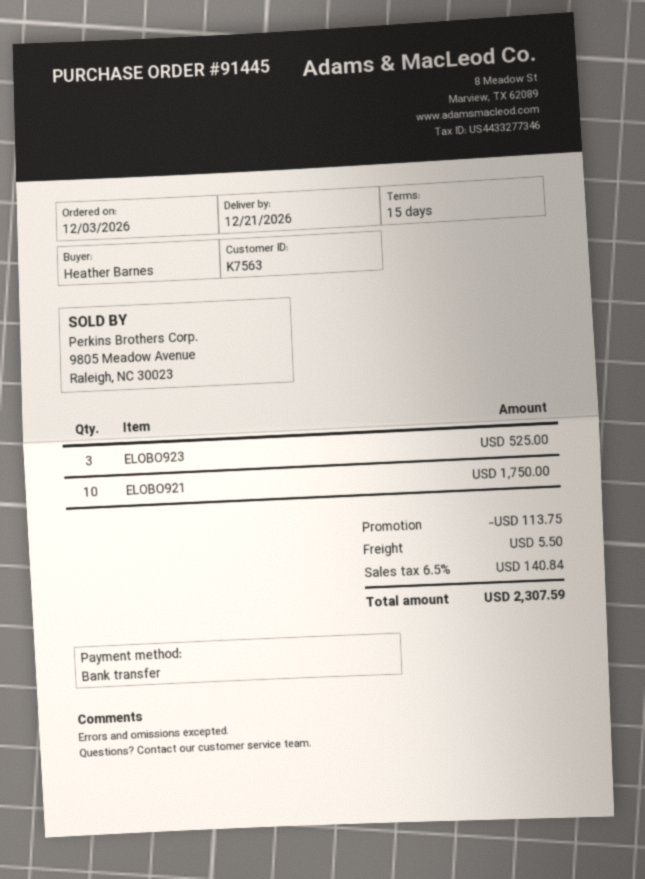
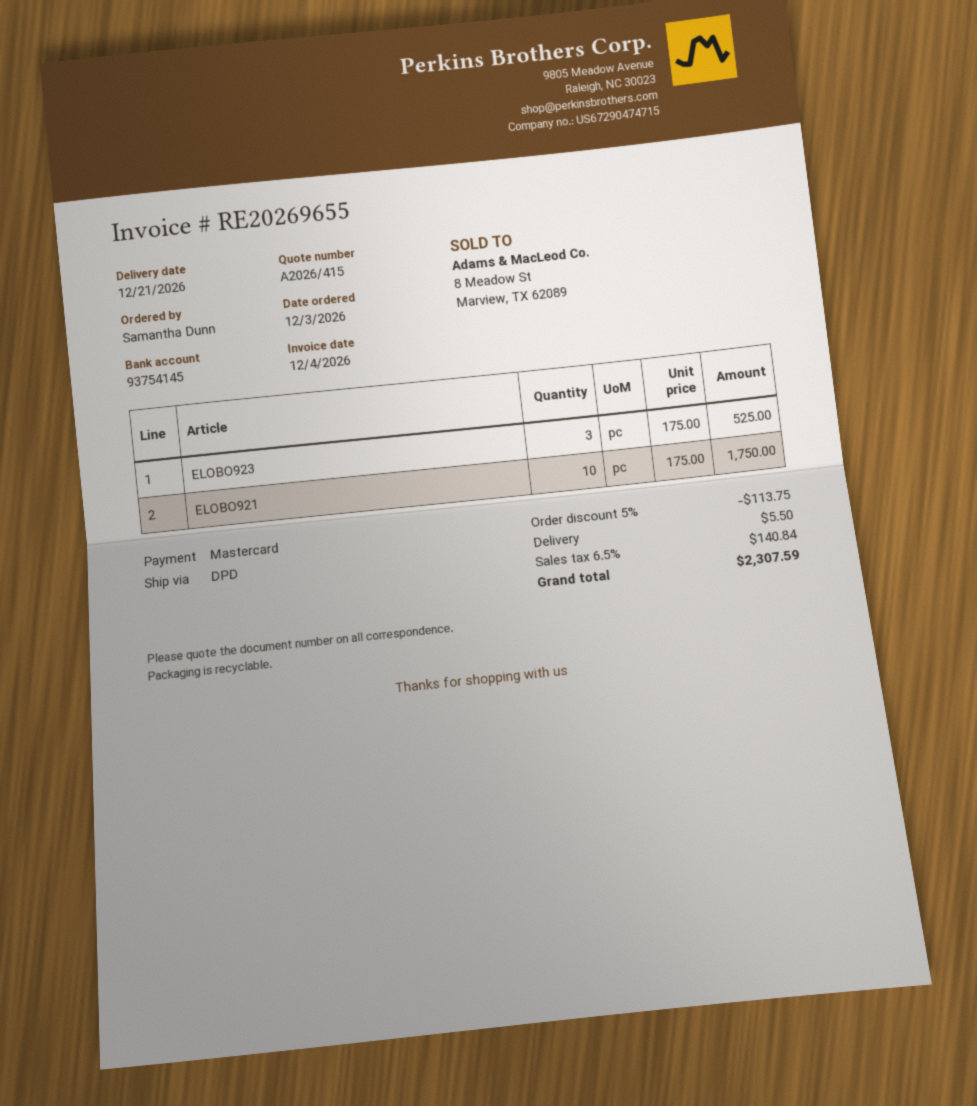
ordered by: Heather Barnes -> Samantha Dunn
payment method: bank transfer -> Mastercard

